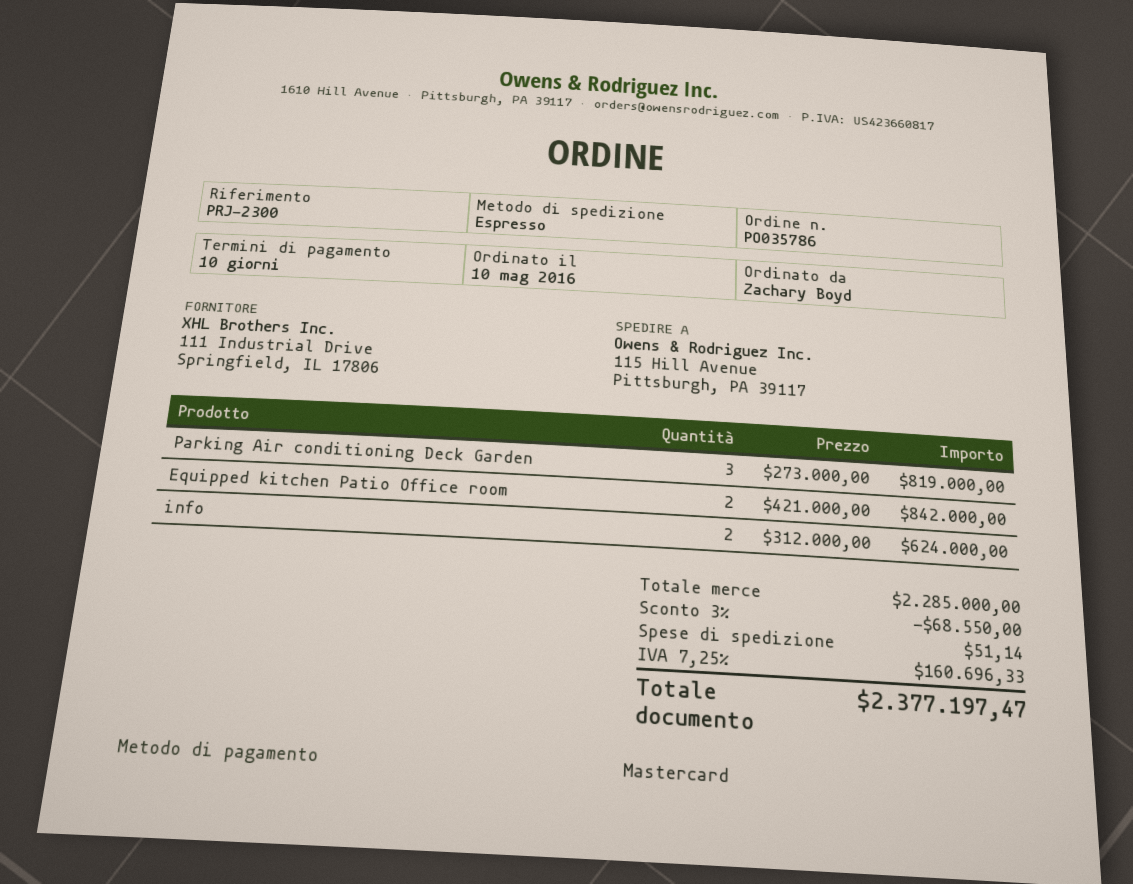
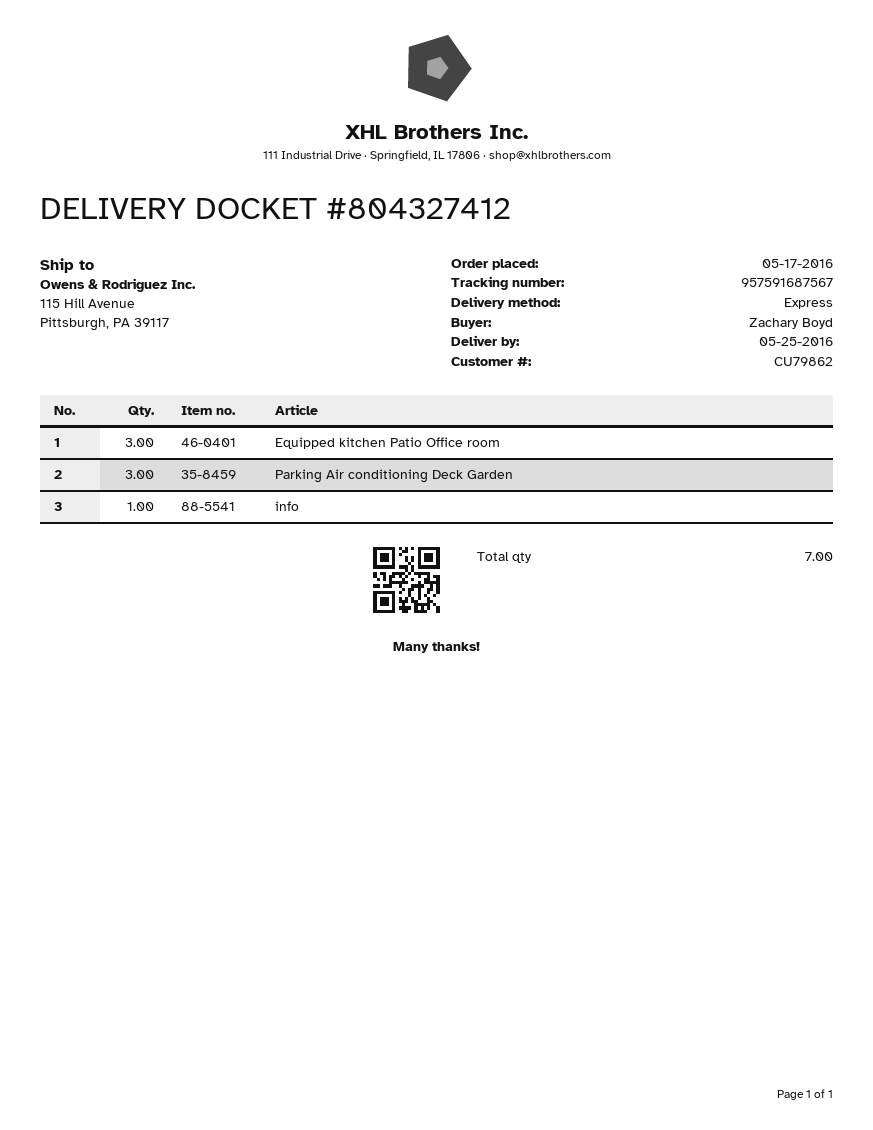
order date: 2016-05-10 -> 2016-05-17
Equipped kitchen Patio Office room: 2 -> 3
info: 2 -> 1

